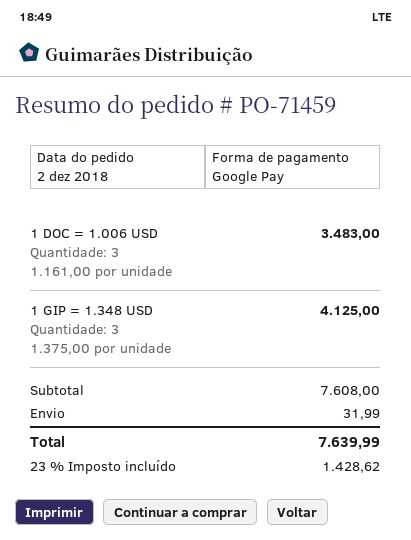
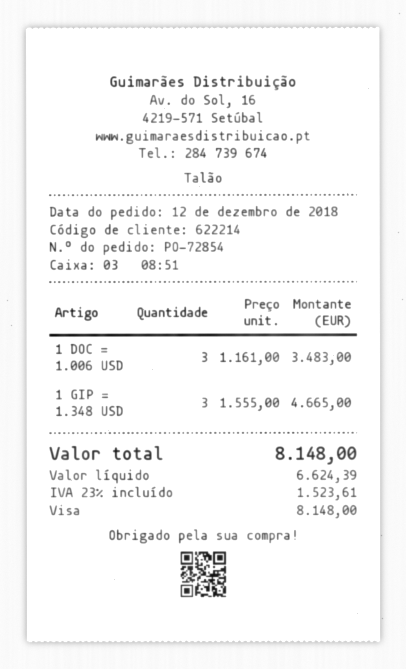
order number: PO-71459 -> PO-72854
order date: 2018-12-02 -> 2018-12-12
payment method: Google Pay -> Visa
1 GIP = 1.348 USD: 3 x 1375.00 = 4125.00 -> 3 x 1555.00 = 4665.00
shipping: 31.99 -> none
tax: 23% = 1428.62 -> 23% = 1523.61
total: 7639.99 -> 8148.00

